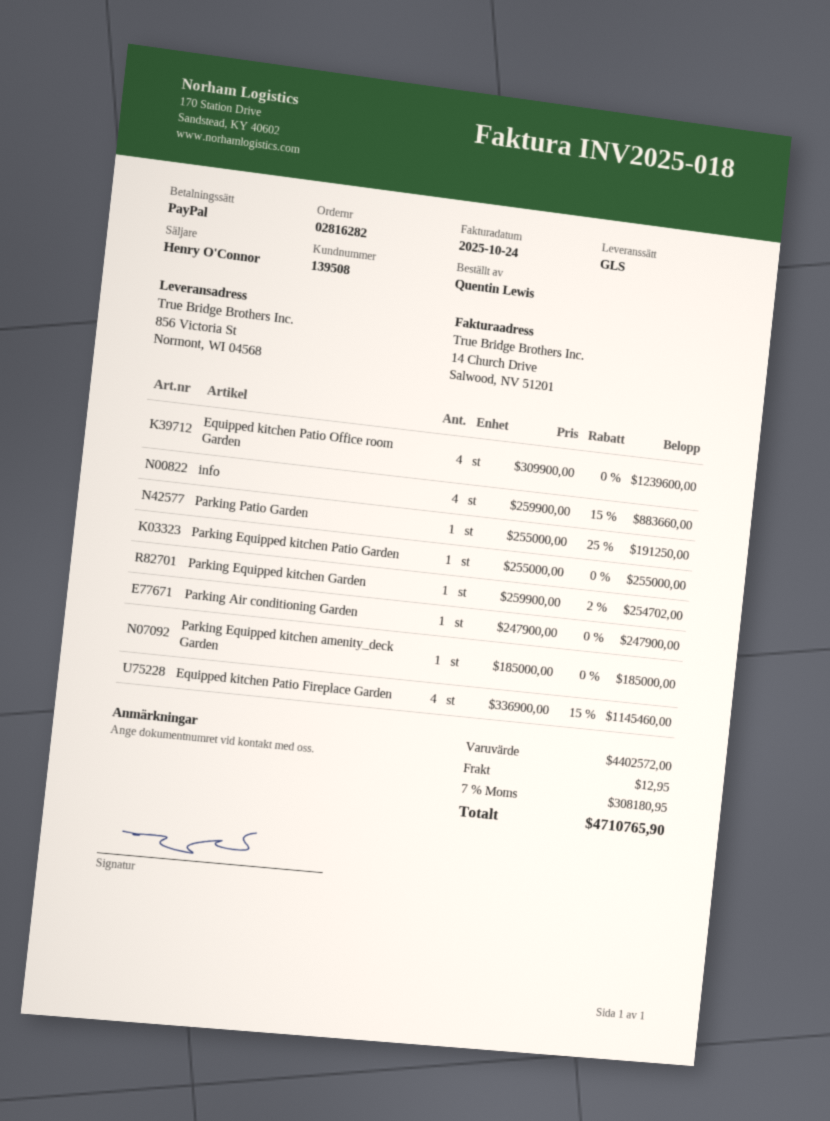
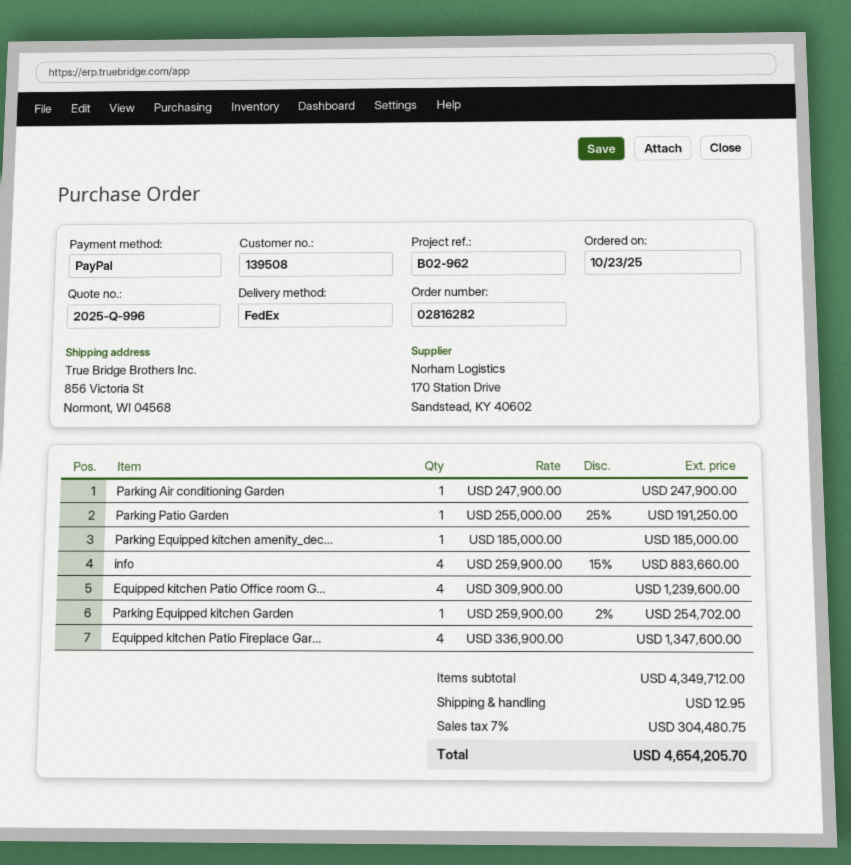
shipping method: GLS -> FedEx
Parking Equipped kitchen Patio Garden: 1 x 255000.00 = 255000.00 -> none
Equipped kitchen Patio Fireplace Garden: 4 x 336900.00 - 15% = 1145460.00 -> 4 x 336900.00 = 1347600.00
subtotal: 4402572.00 -> 4349712.00
tax: 7% = 308180.95 -> 7% = 304480.75
total: 4710765.90 -> 4654205.70

